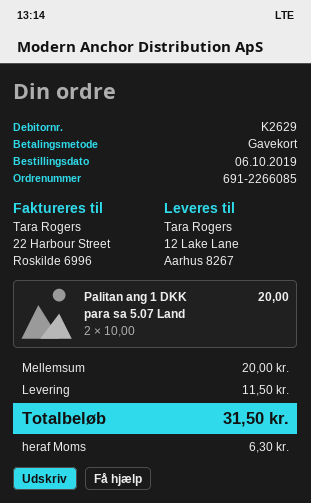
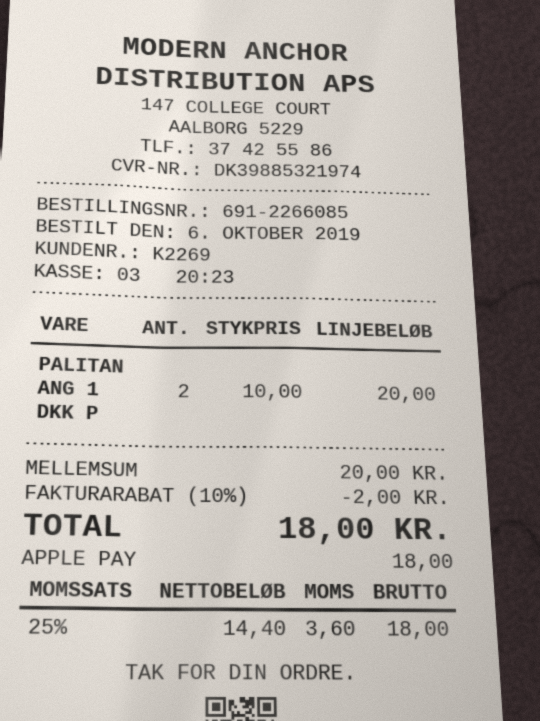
customer number: K2629 -> K2269
payment method: gift card -> Apple Pay
discount: none -> 10% = 2.00
shipping: 11.50 -> none
tax: 6.30 -> 3.60
total: 31.50 -> 18.00

